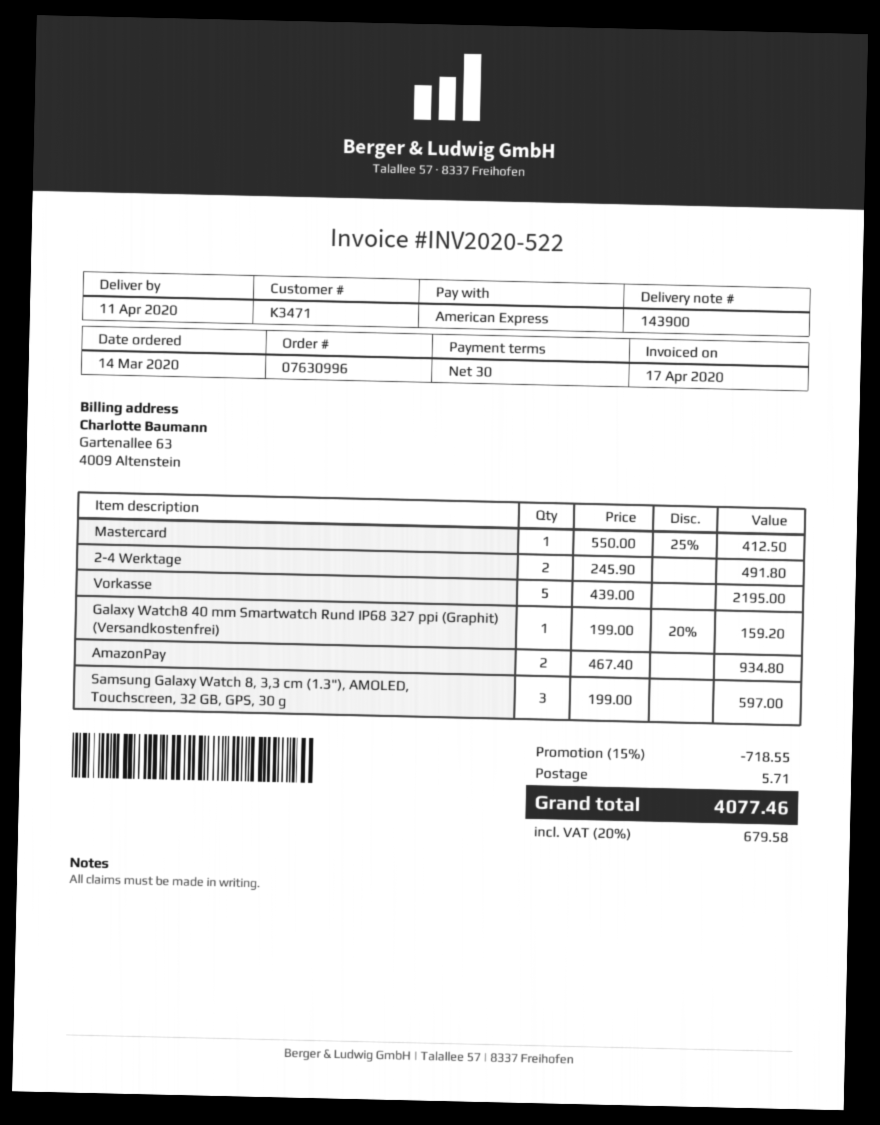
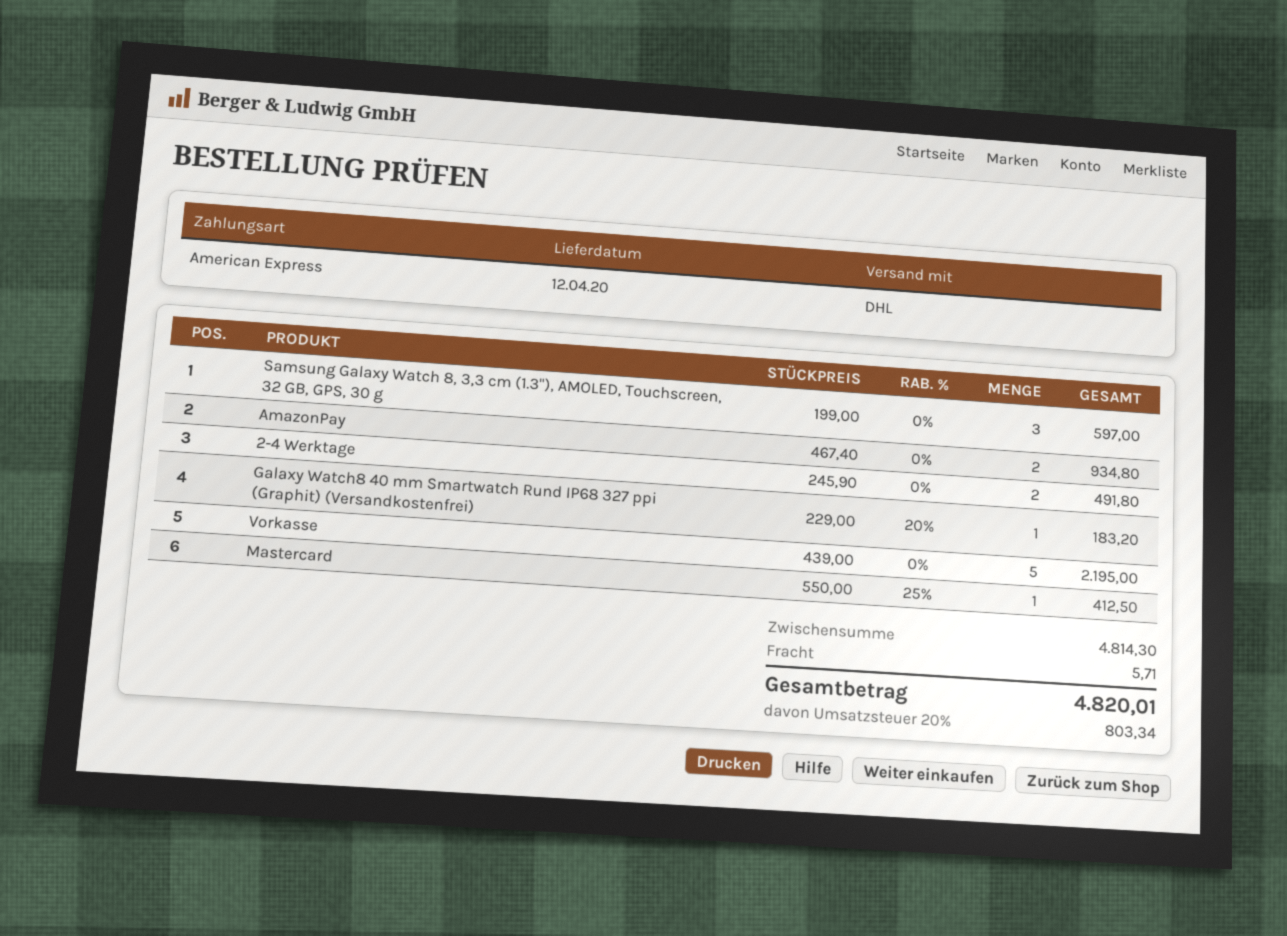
delivery date: 2020-04-11 -> 2020-04-12
Galaxy Watch8 40 mm Smartwatch Rund IP68 327 ppi (Graphit) (Versandkostenfrei): 1 x 199.00 - 20% = 159.20 -> 1 x 229.00 - 20% = 183.20
discount: 15% = 718.55 -> none
tax: 20% = 679.58 -> 20% = 803.34
total: 4077.46 -> 4820.01

